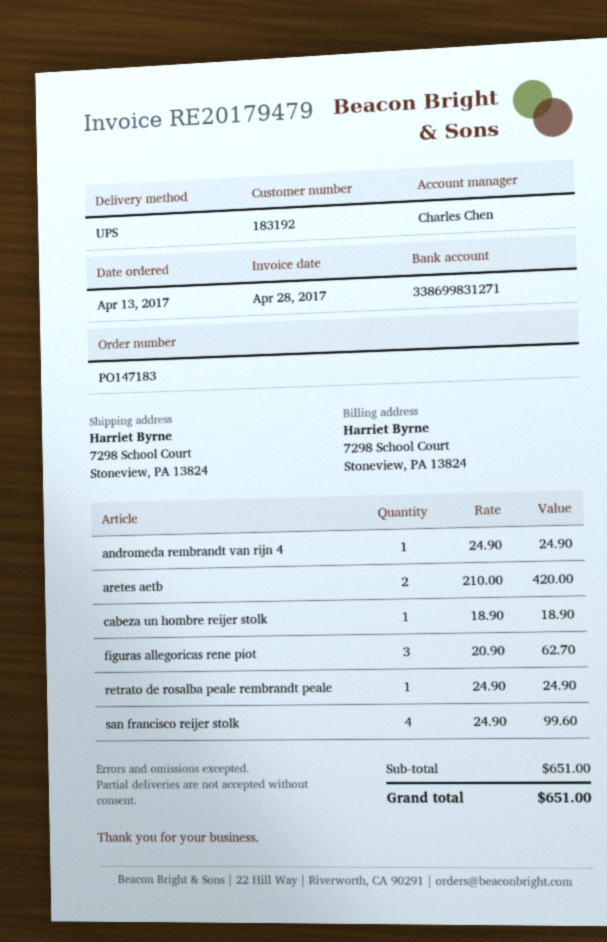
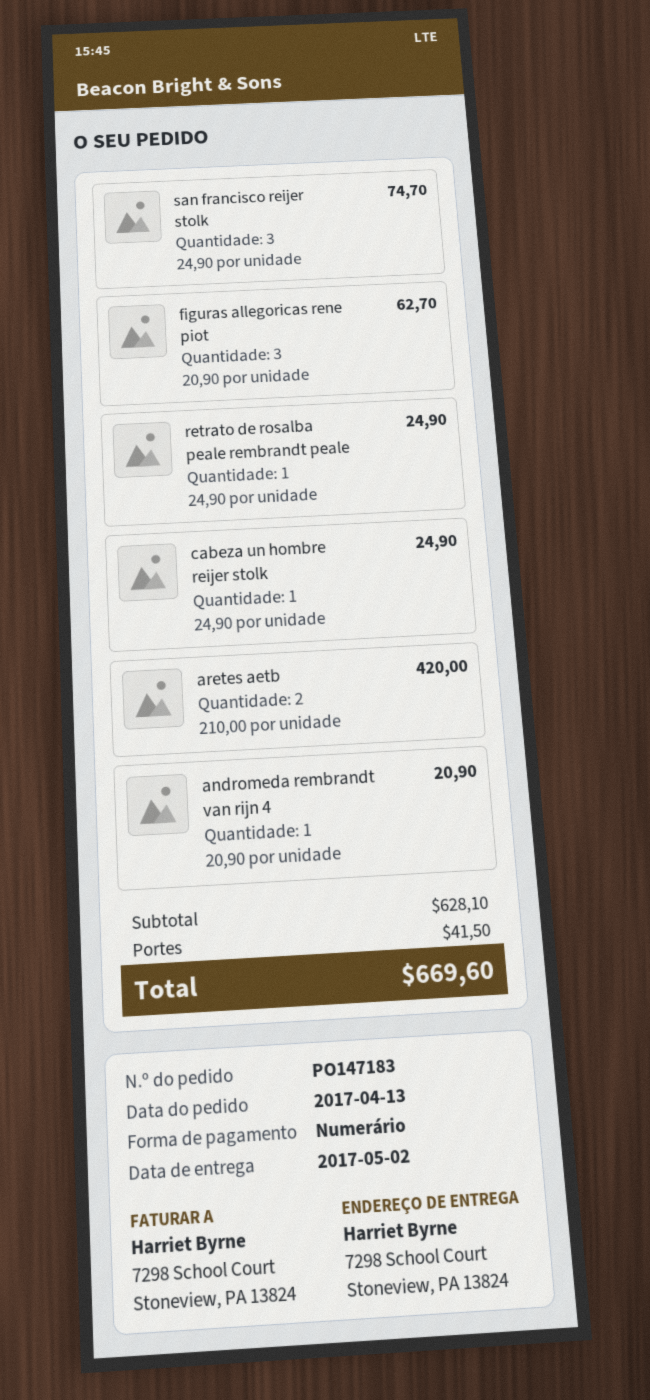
andromeda rembrandt van rijn 4: 1 x 24.90 = 24.90 -> 1 x 20.90 = 20.90
cabeza un hombre reijer stolk: 1 x 18.90 = 18.90 -> 1 x 24.90 = 24.90
san francisco reijer stolk: 4 x 24.90 = 99.60 -> 3 x 24.90 = 74.70
subtotal: 651.00 -> 628.10
shipping: none -> 41.50
total: 651.00 -> 669.60

